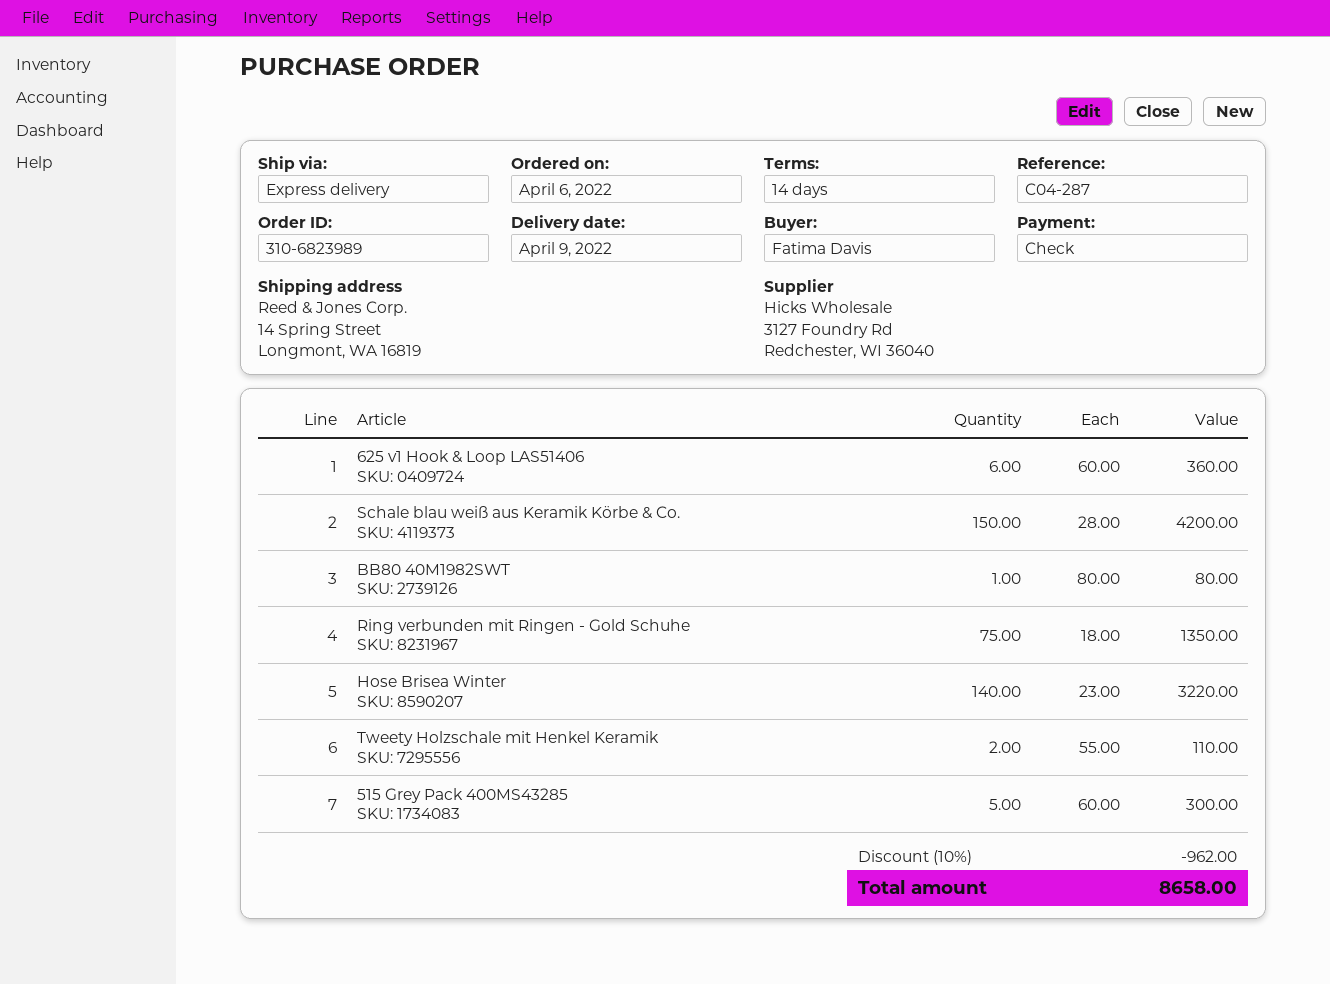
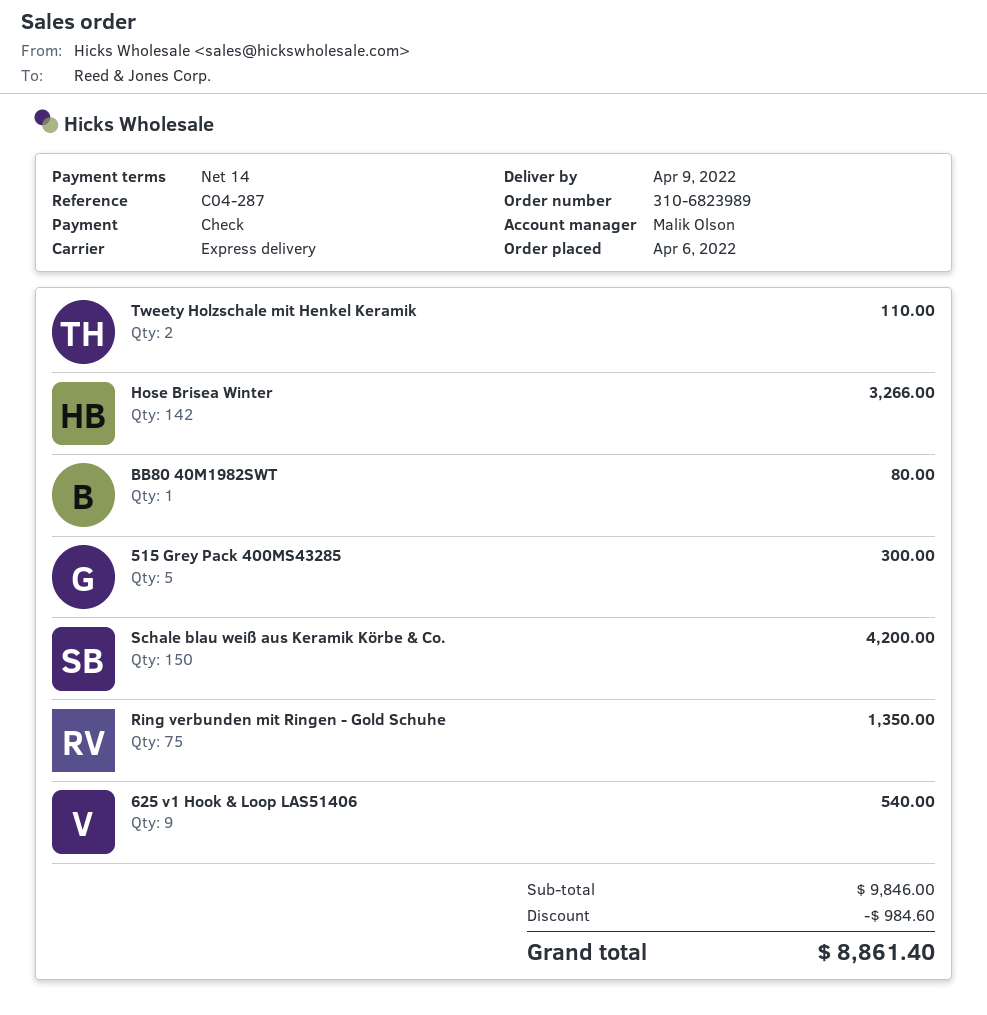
625 v1 Hook & Loop LAS51406: 6 for 360.00 -> 9 for 540.00
Hose Brisea Winter: 140 for 3220.00 -> 142 for 3266.00
discount: 962.00 -> 984.60
total: 8658.00 -> 8861.40

